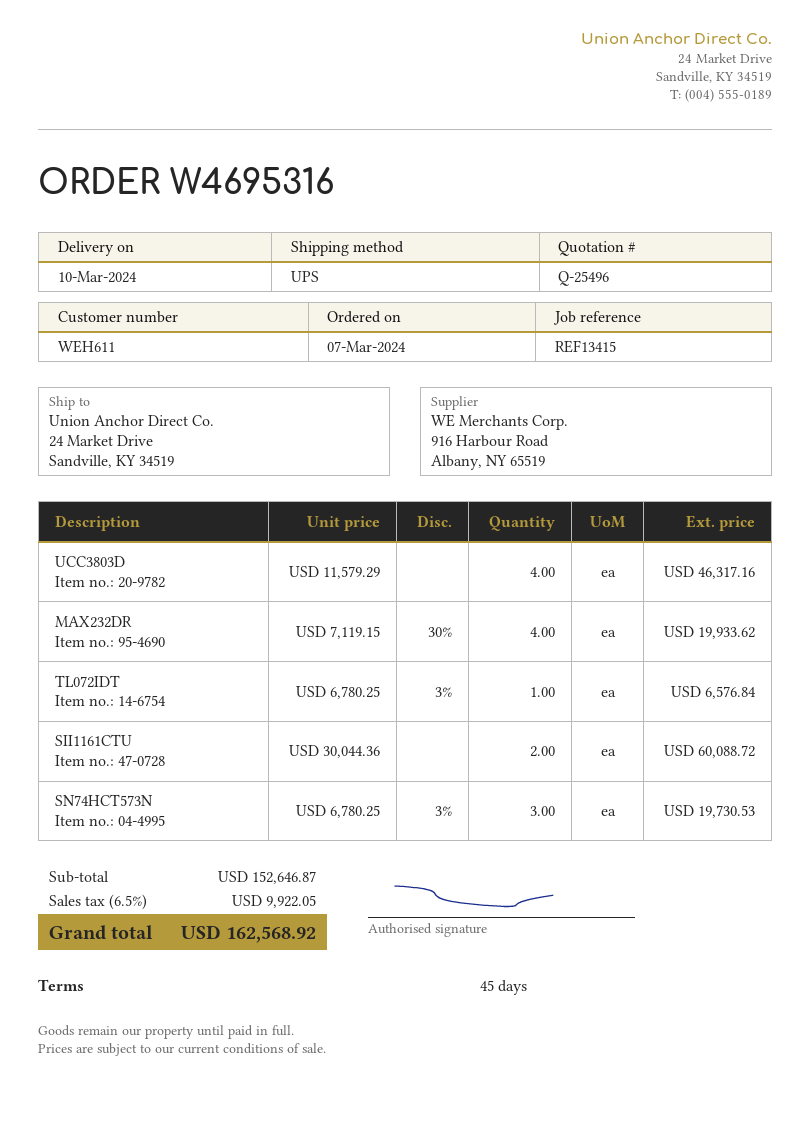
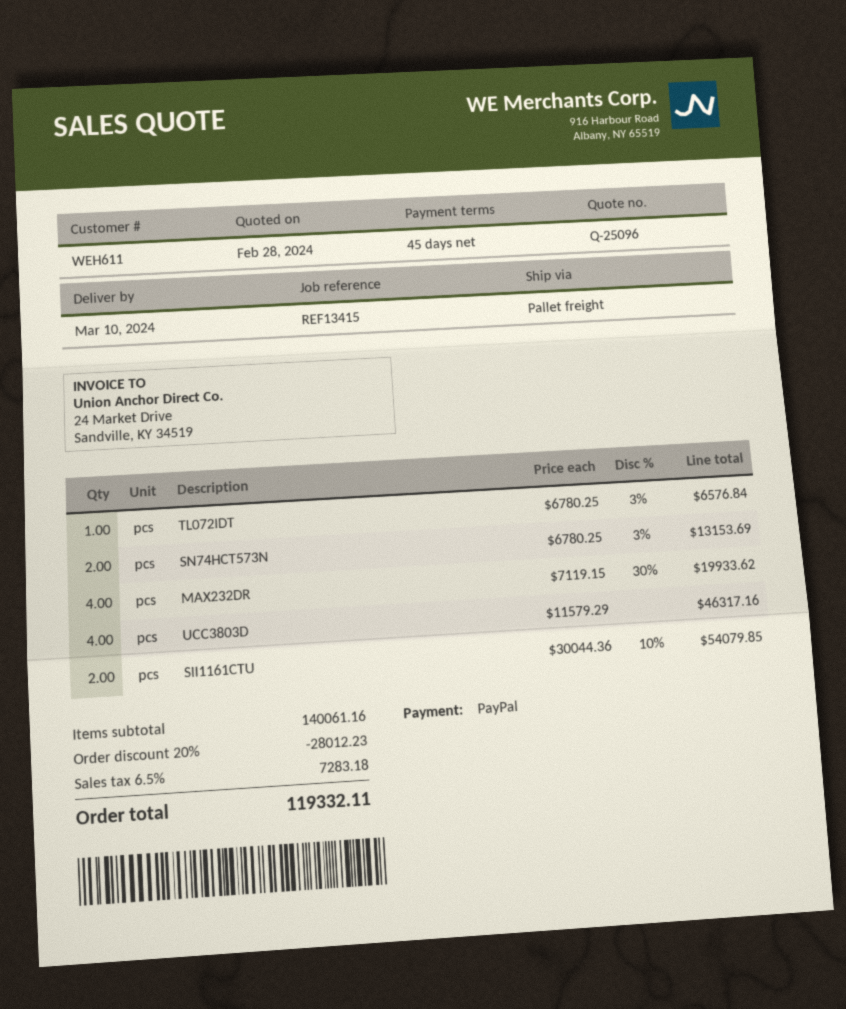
quote number: Q-25496 -> Q-25096
shipping method: UPS -> pallet freight
SII1161CTU: 2 x 30044.36 = 60088.72 -> 2 x 30044.36 - 10% = 54079.85
SN74HCT573N: 3 x 6780.25 - 3% = 19730.53 -> 2 x 6780.25 - 3% = 13153.69
subtotal: 152646.87 -> 140061.16
discount: none -> 20% = 28012.23
tax: 6.5% = 9922.05 -> 6.5% = 7283.18
total: 162568.92 -> 119332.11

